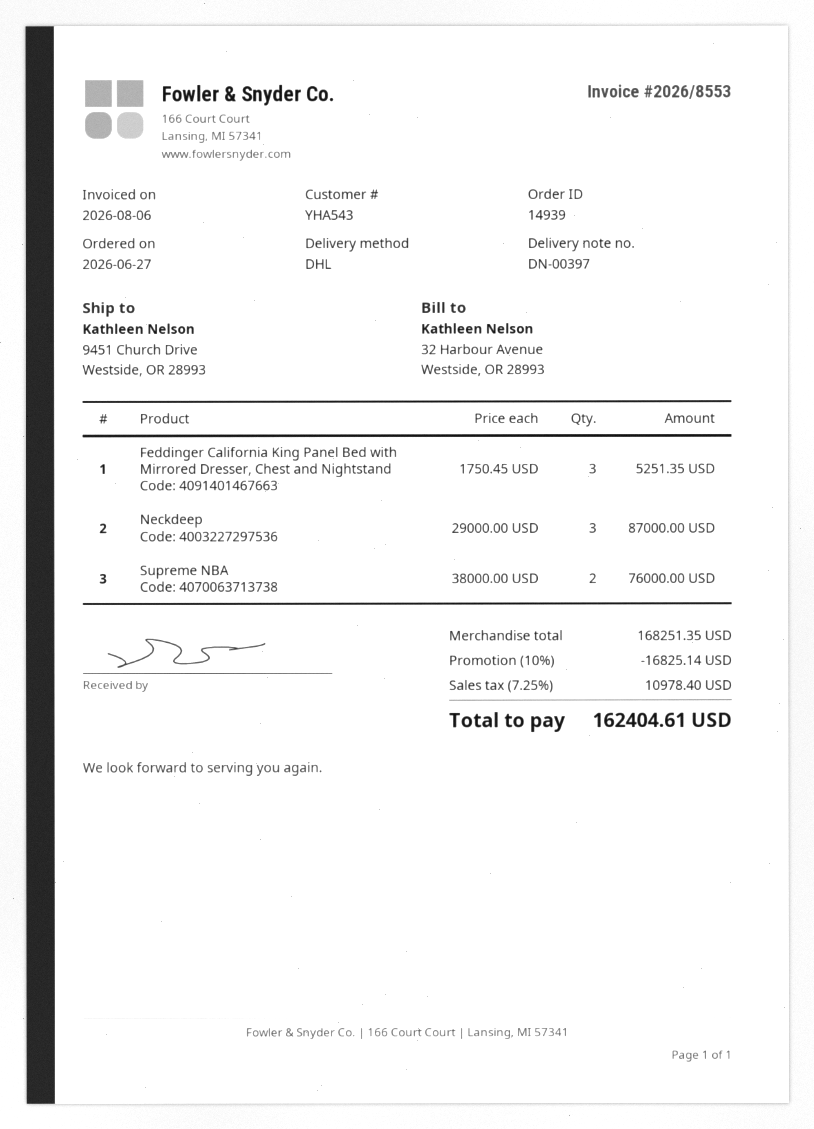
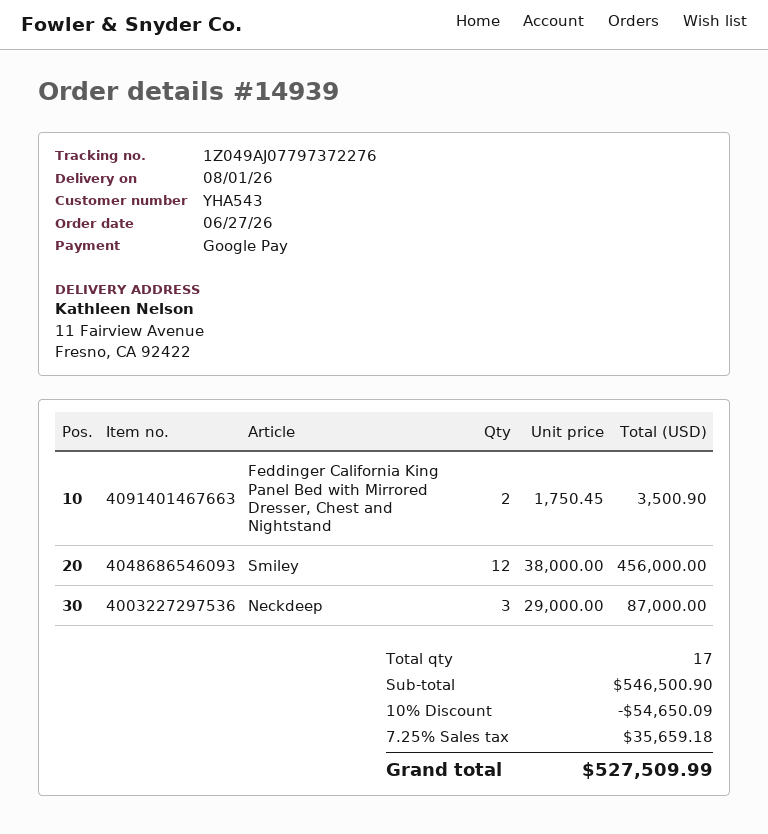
ship to: 9451 Church Drive, Westside, OR 28993 -> 11 Fairview Avenue, Fresno, CA 92422
Feddinger California King Panel Bed with Mirrored Dresser, Chest and Nightstand: 3 x 1750.45 = 5251.35 -> 2 x 1750.45 = 3500.90
Supreme NBA: 2 x 38000.00 = 76000.00 -> none
Smiley: none -> 12 x 38000.00 = 456000.00
subtotal: 168251.35 -> 546500.90
discount: 10% = 16825.14 -> 10% = 54650.09
tax: 7.25% = 10978.40 -> 7.25% = 35659.18
total: 162404.61 -> 527509.99

